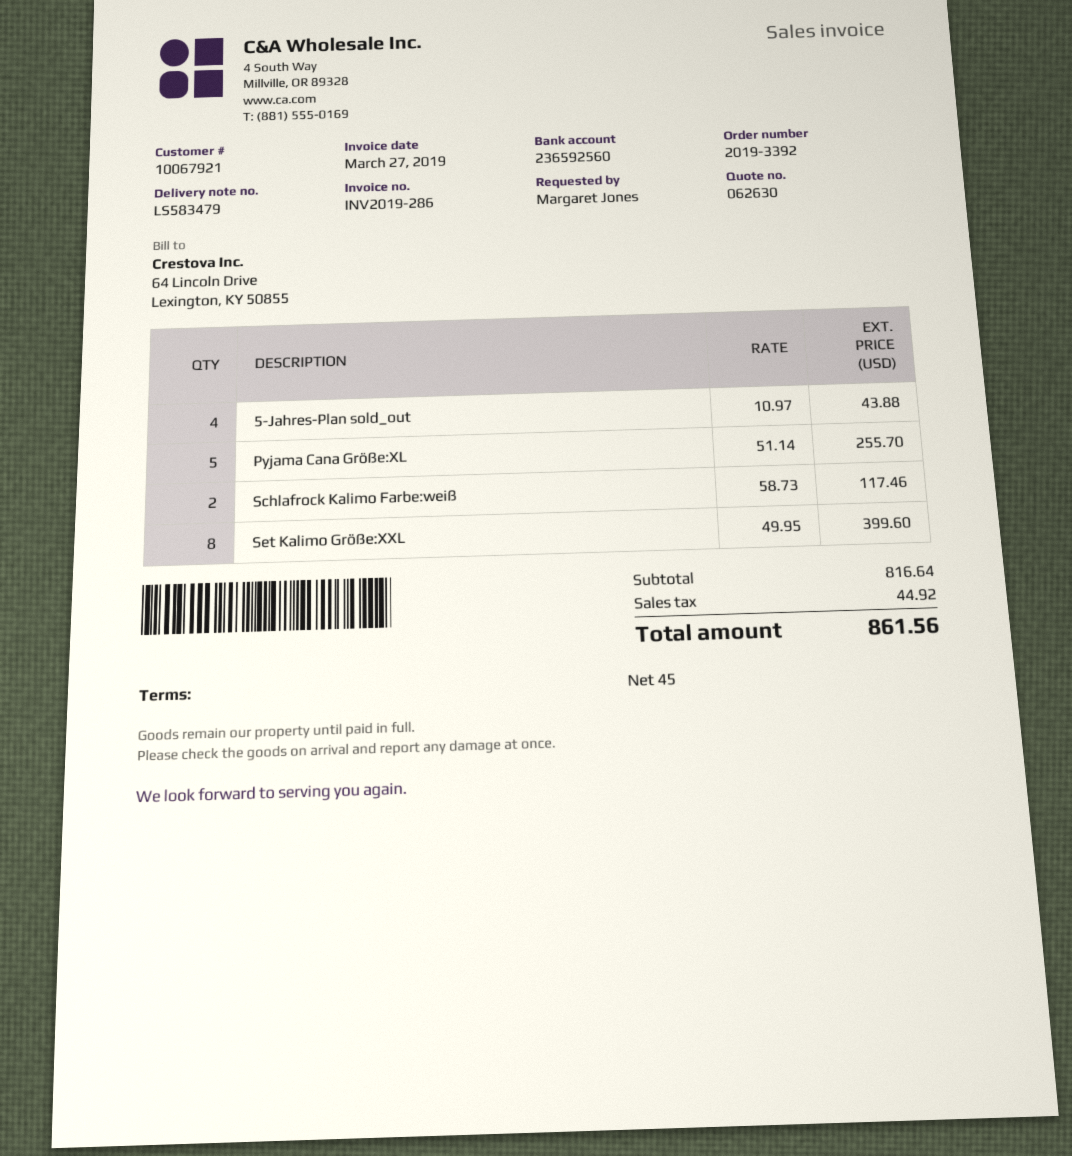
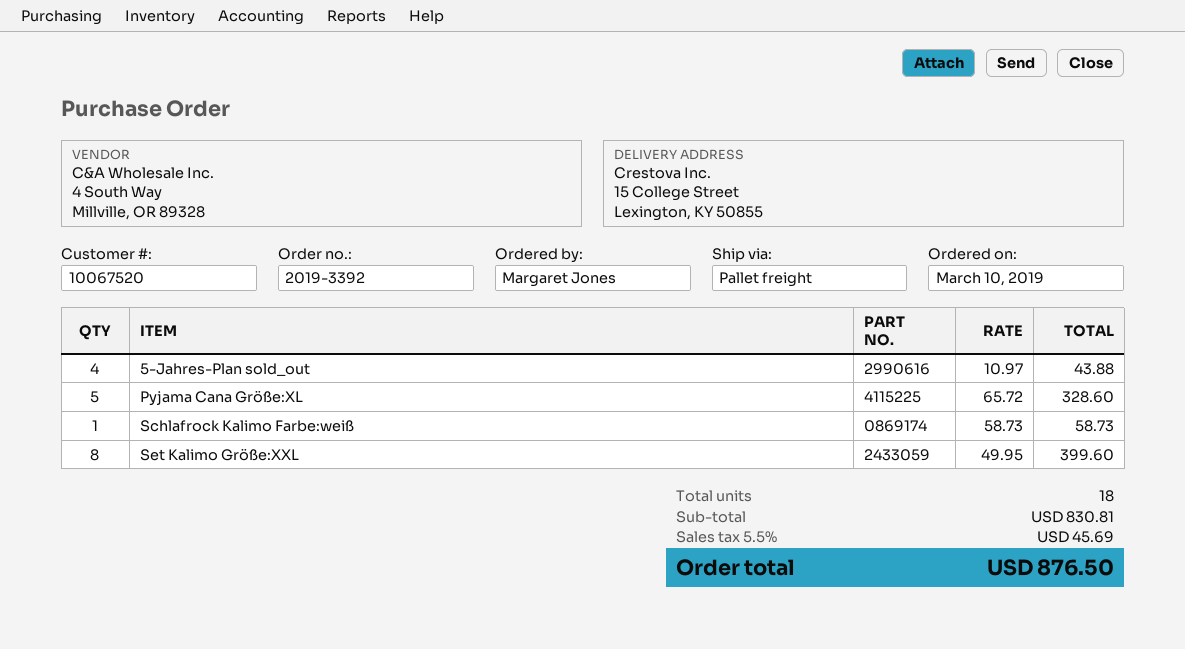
customer number: 10067921 -> 10067520
Pyjama Cana Größe:XL: 5 x 51.14 = 255.70 -> 5 x 65.72 = 328.60
Schlafrock Kalimo Farbe:weiß: 2 x 58.73 = 117.46 -> 1 x 58.73 = 58.73
subtotal: 816.64 -> 830.81
tax: 44.92 -> 45.69
total: 861.56 -> 876.50

